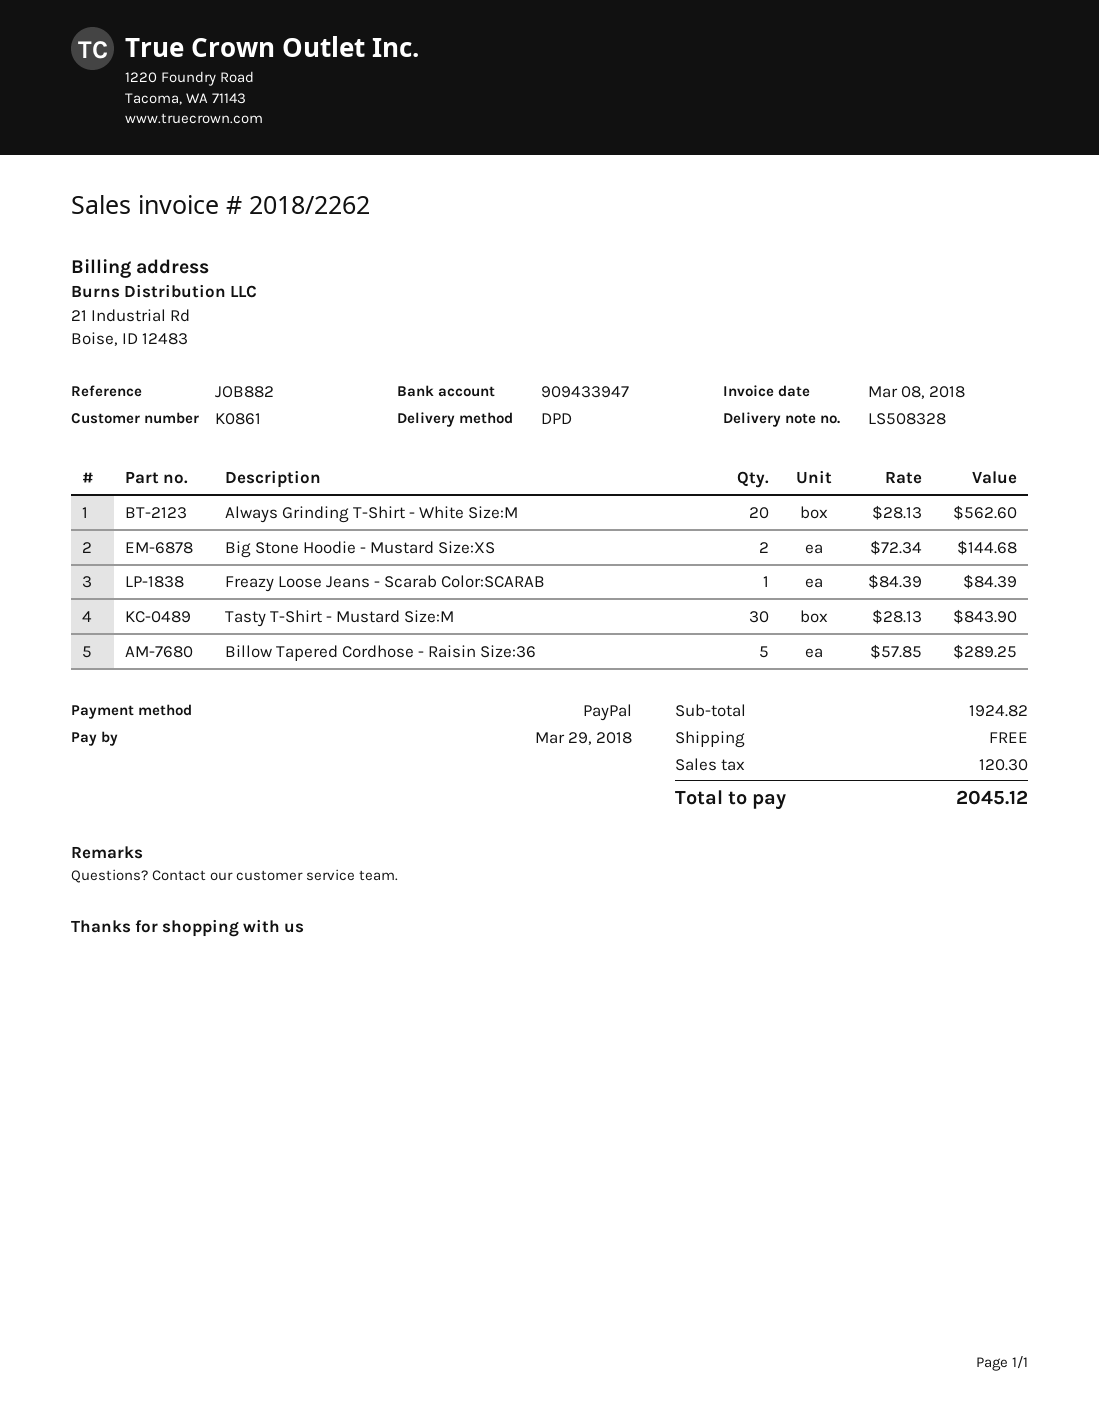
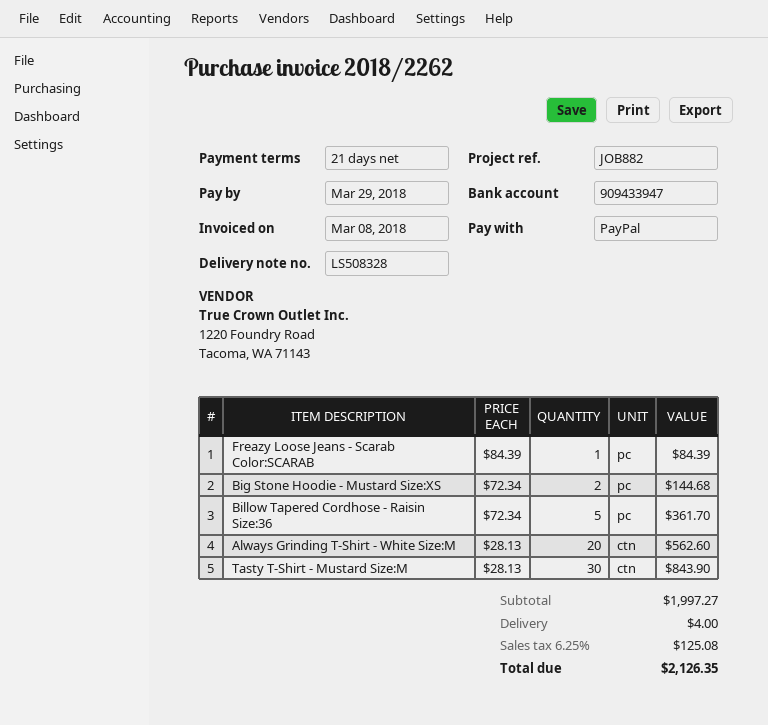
Billow Tapered Cordhose - Raisin Size:36: 5 x 57.85 = 289.25 -> 5 x 72.34 = 361.70
subtotal: 1924.82 -> 1997.27
shipping: 0.00 -> 4.00
tax: 120.30 -> 125.08
total: 2045.12 -> 2126.35

